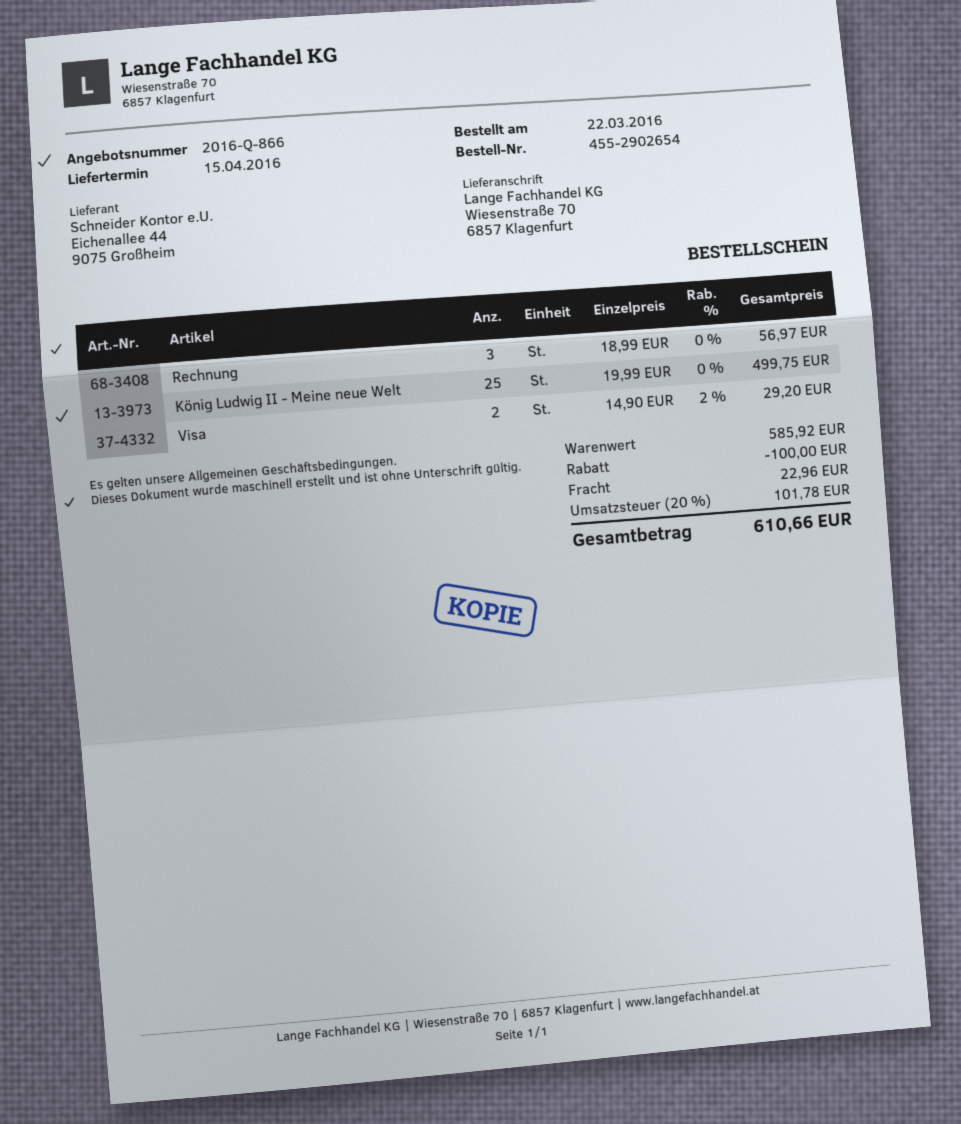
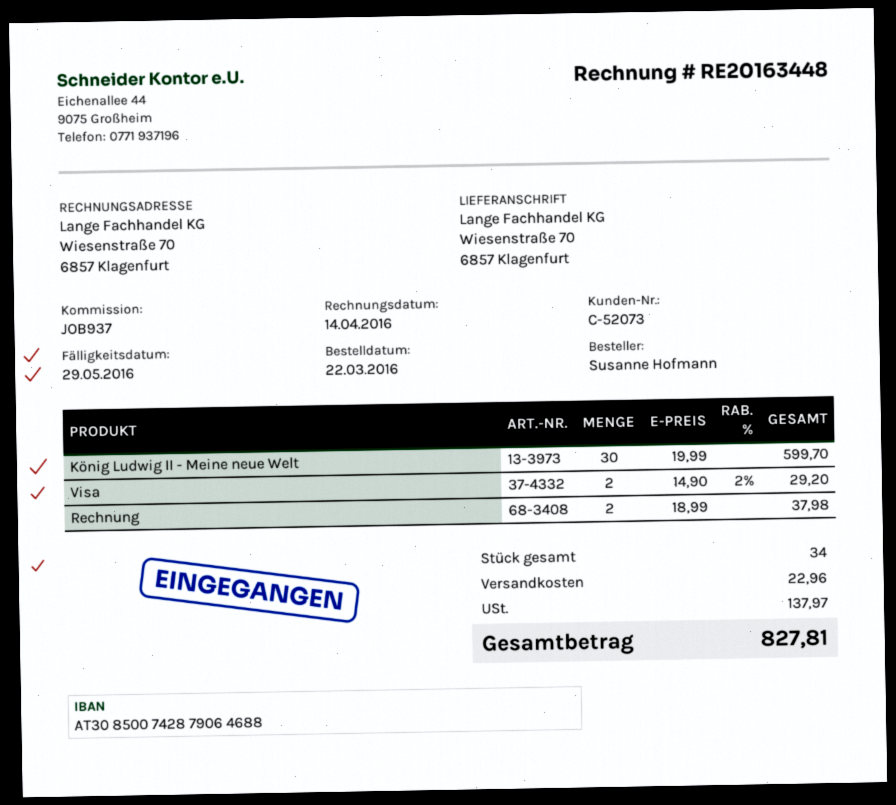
Rechnung: 3 x 18.99 = 56.97 -> 2 x 18.99 = 37.98
König Ludwig II - Meine neue Welt: 25 x 19.99 = 499.75 -> 30 x 19.99 = 599.70
discount: 100.00 -> none
tax: 101.78 -> 137.97
total: 610.66 -> 827.81

